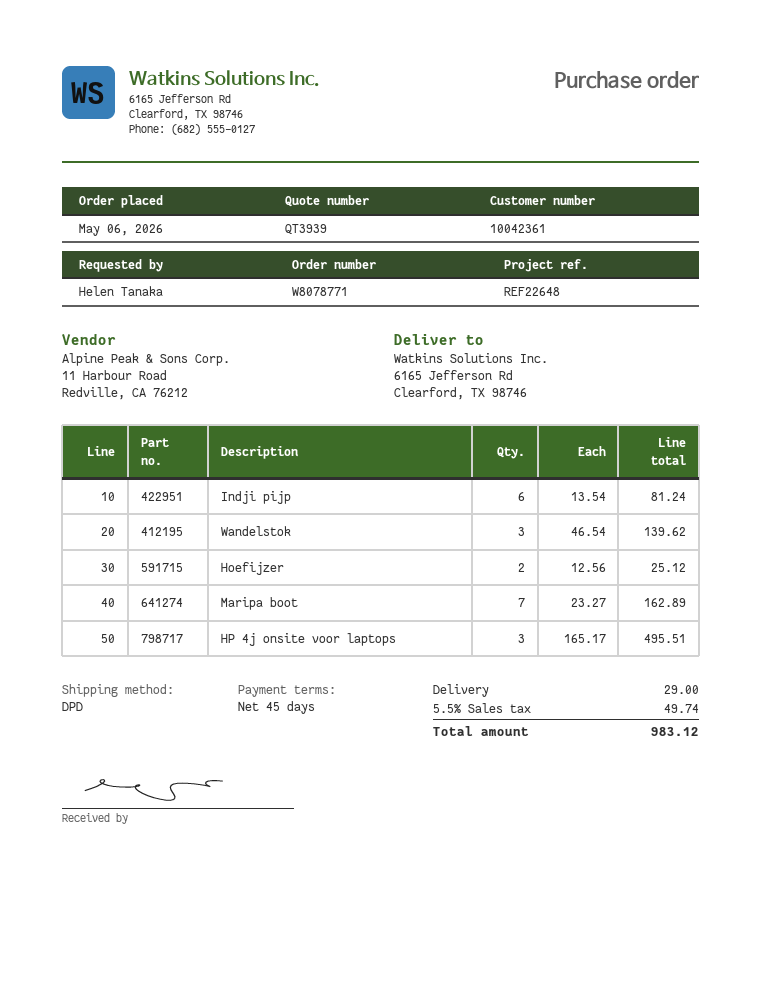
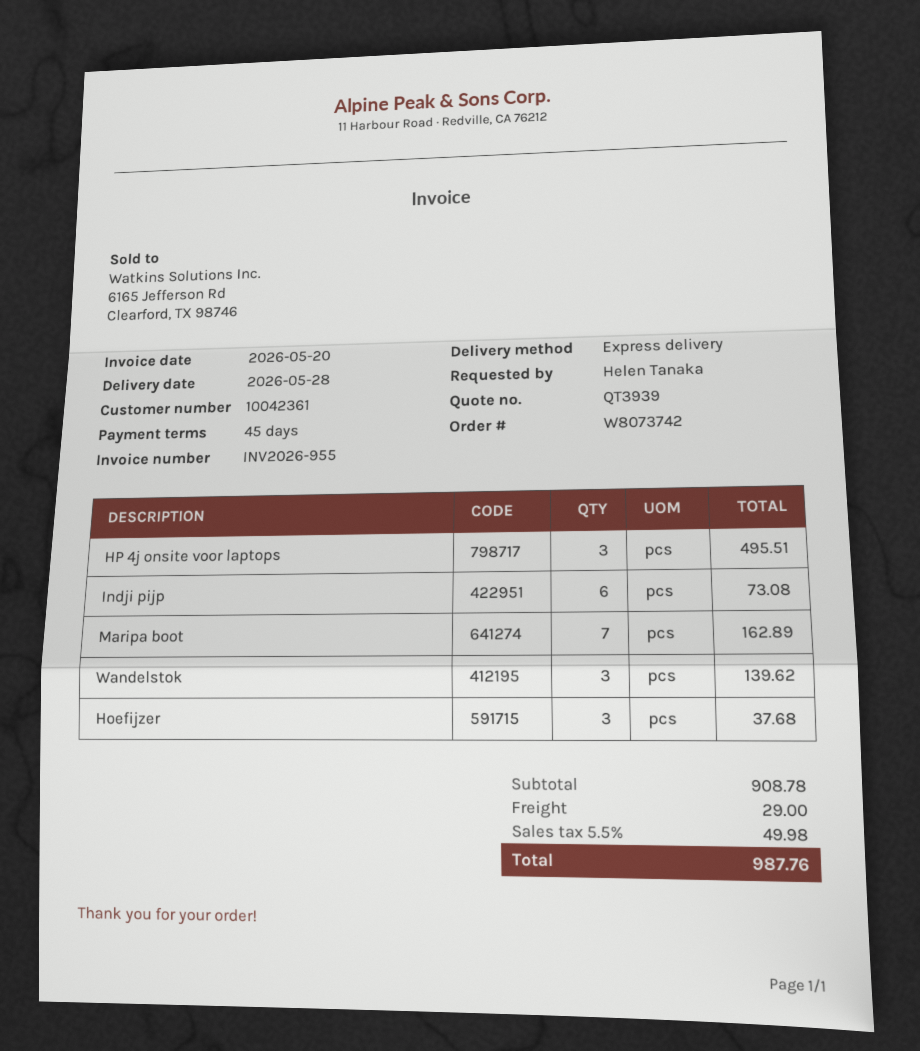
order number: W8078771 -> W8073742
shipping method: DPD -> express
Indji pijp: 6 for 81.24 -> 6 for 73.08
Hoefijzer: 2 for 25.12 -> 3 for 37.68
tax: 5.5% = 49.74 -> 5.5% = 49.98
total: 983.12 -> 987.76

